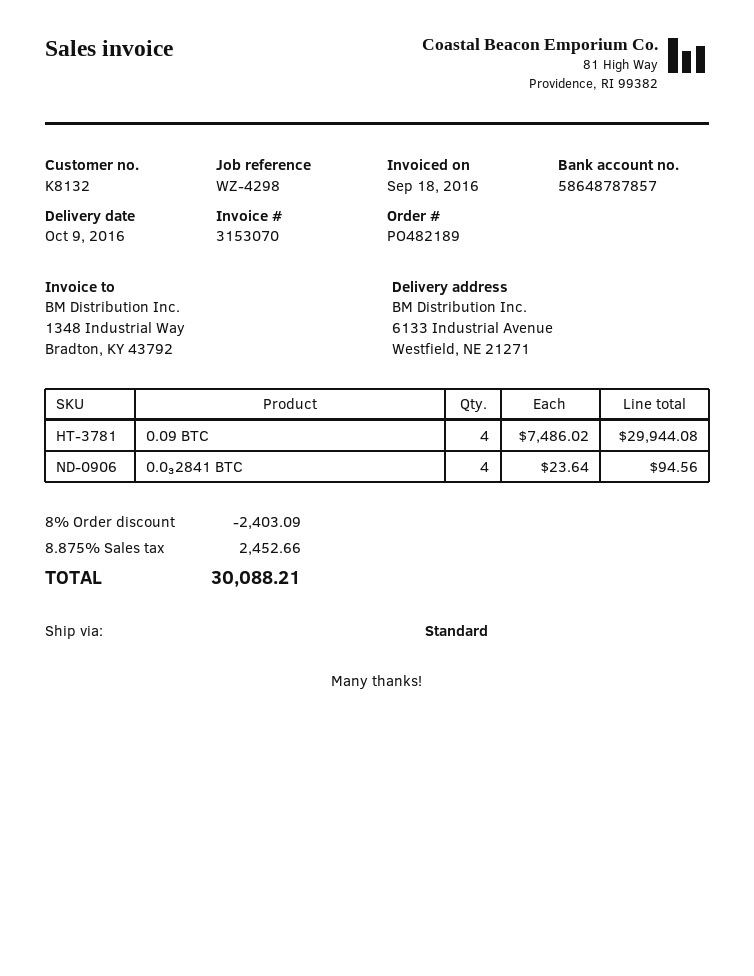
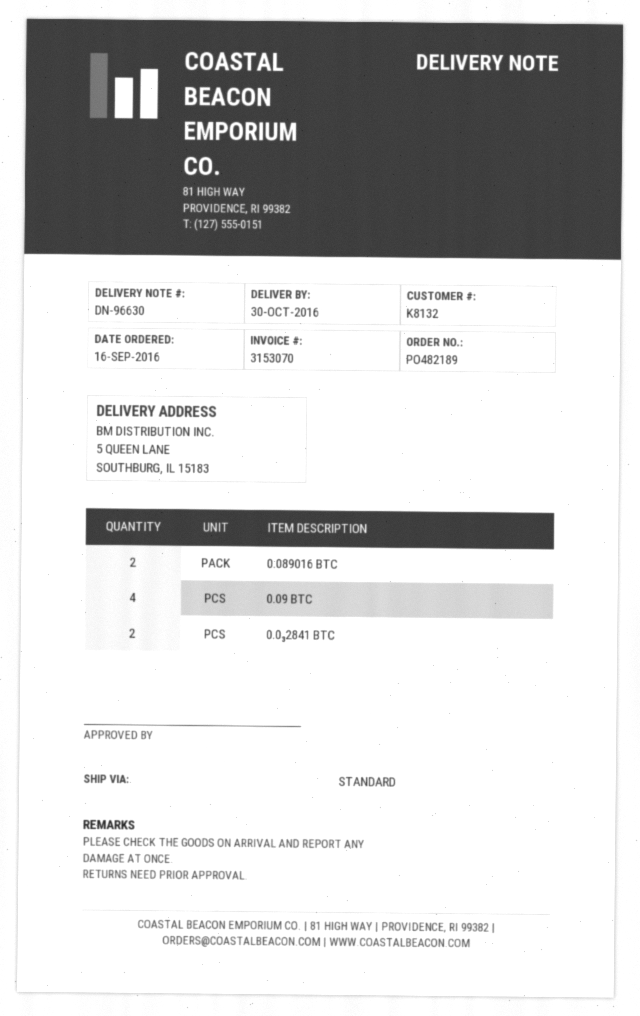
delivery date: 2016-10-09 -> 2016-10-30
ship to: 6133 Industrial Avenue, Westfield, NE 21271 -> 5 QUEEN LANE, SOUTHBURG, IL 15183
0.0₃2841 BTC: 4 -> 2
0.089016 BTC: none -> 2

